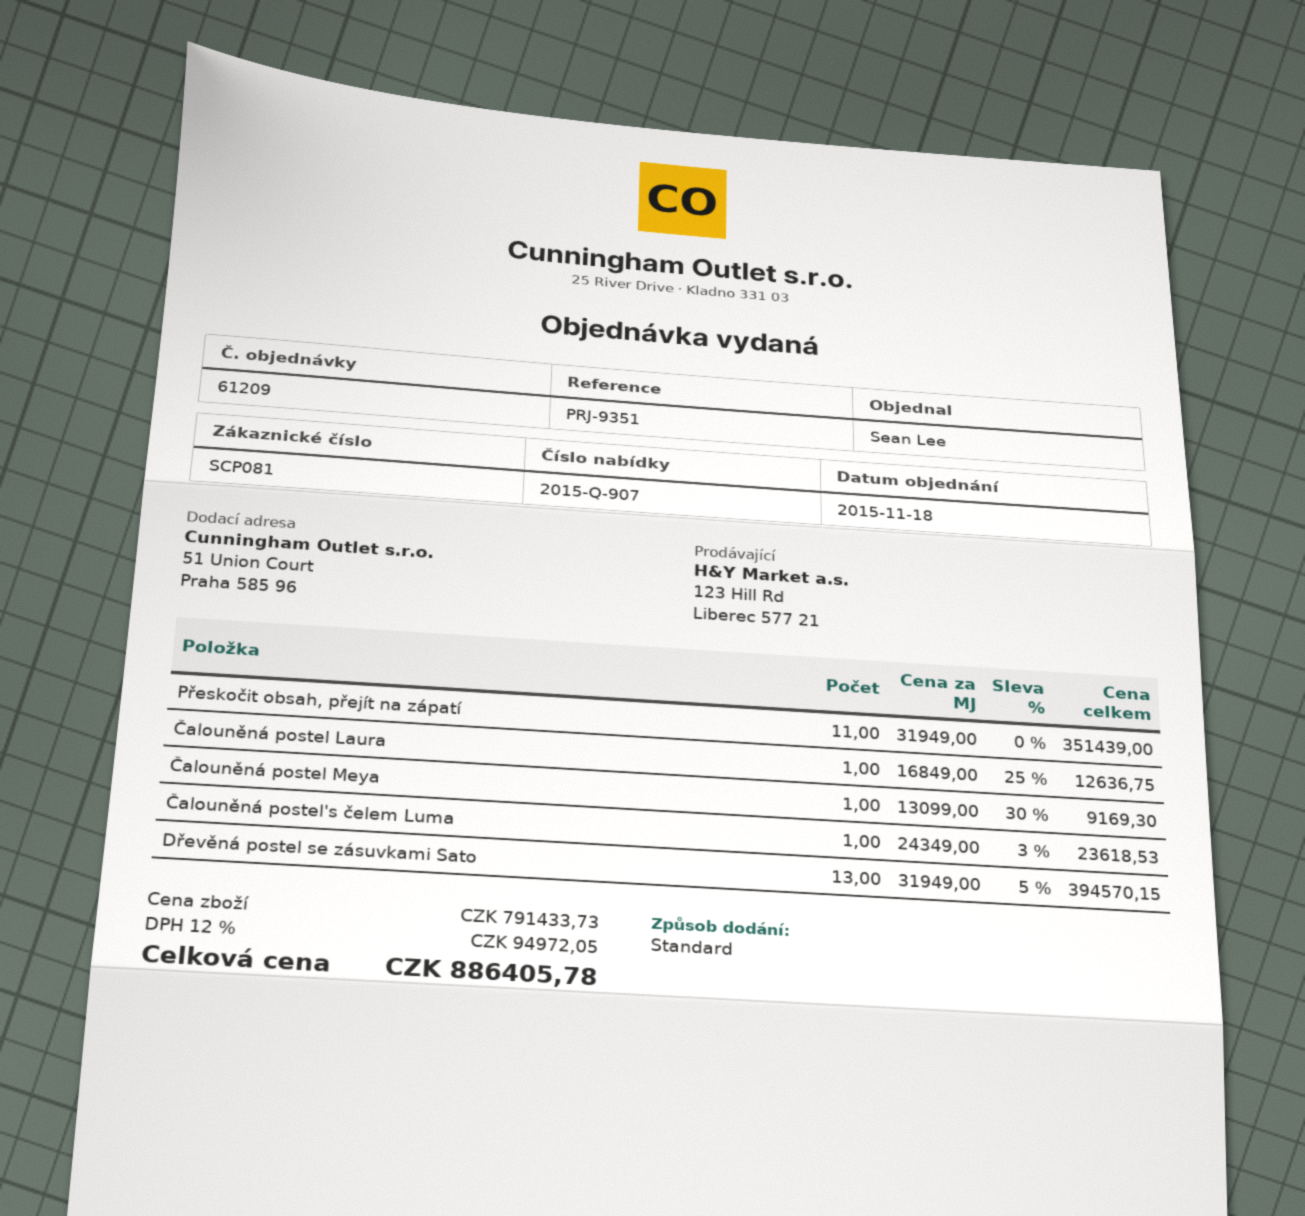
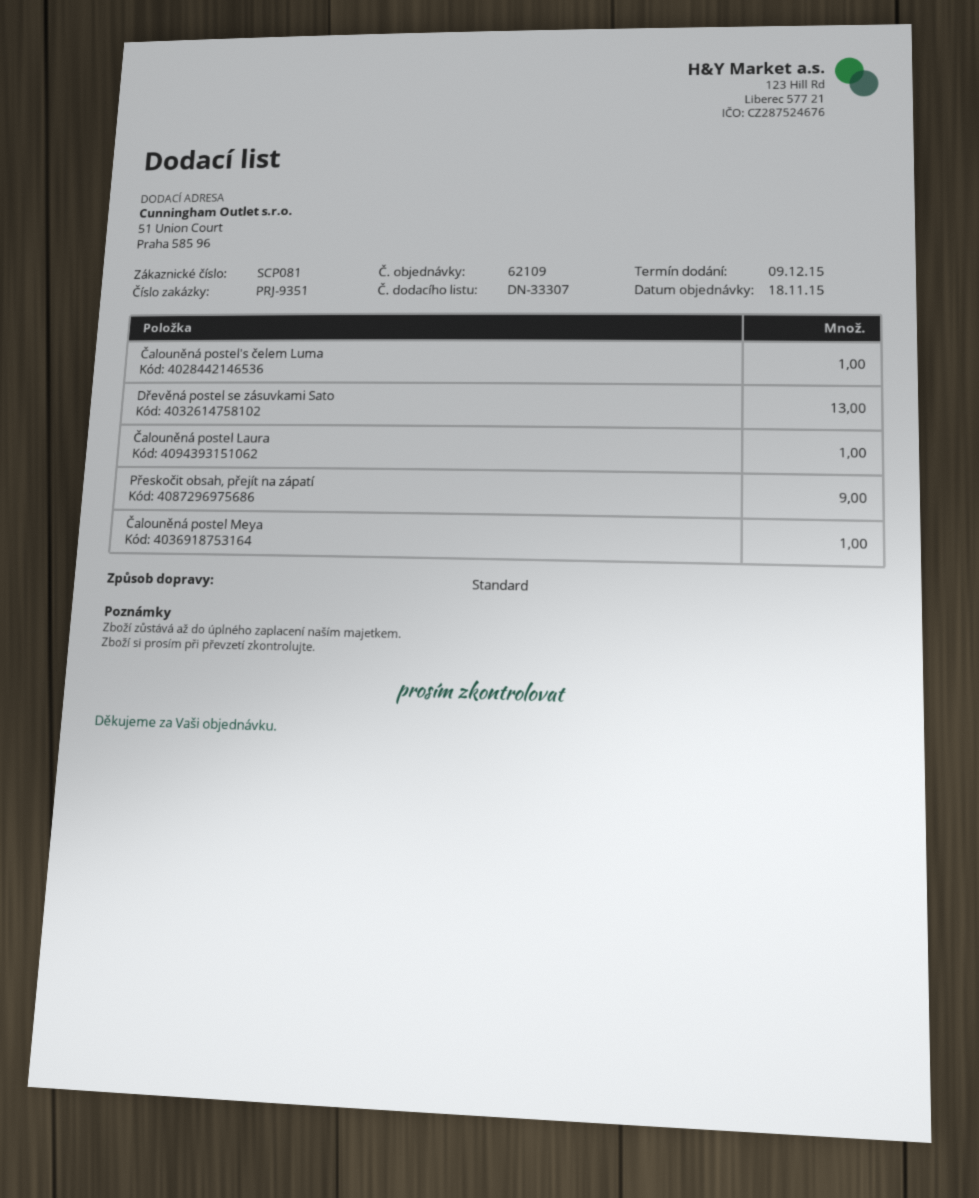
order number: 61209 -> 62109
Přeskočit obsah, přejít na zápatí: 11 -> 9

